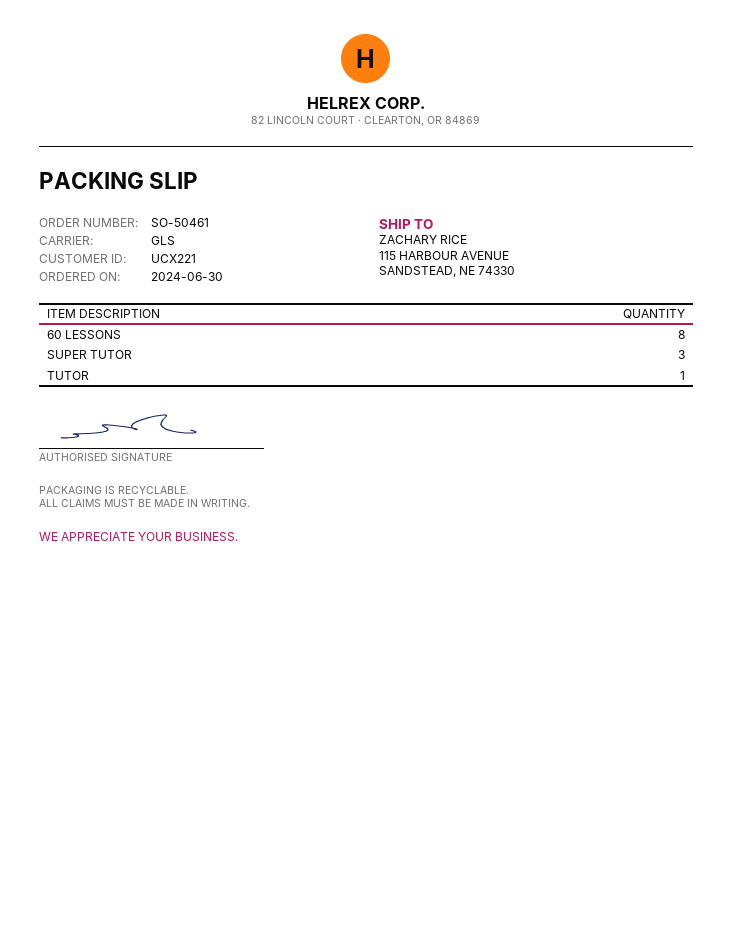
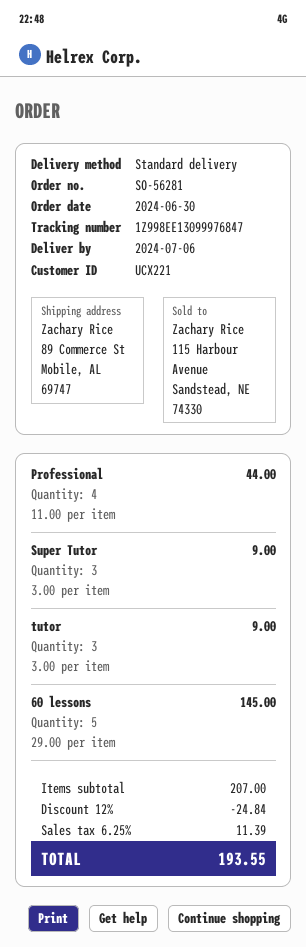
order number: SO-50461 -> SO-56281
shipping method: GLS -> standard
ship to: 115 HARBOUR AVENUE, SANDSTEAD, NE 74330 -> 89 Commerce St, Mobile, AL 69747
60 LESSONS: 8 -> 5
TUTOR: 1 -> 3
Professional: none -> 4

